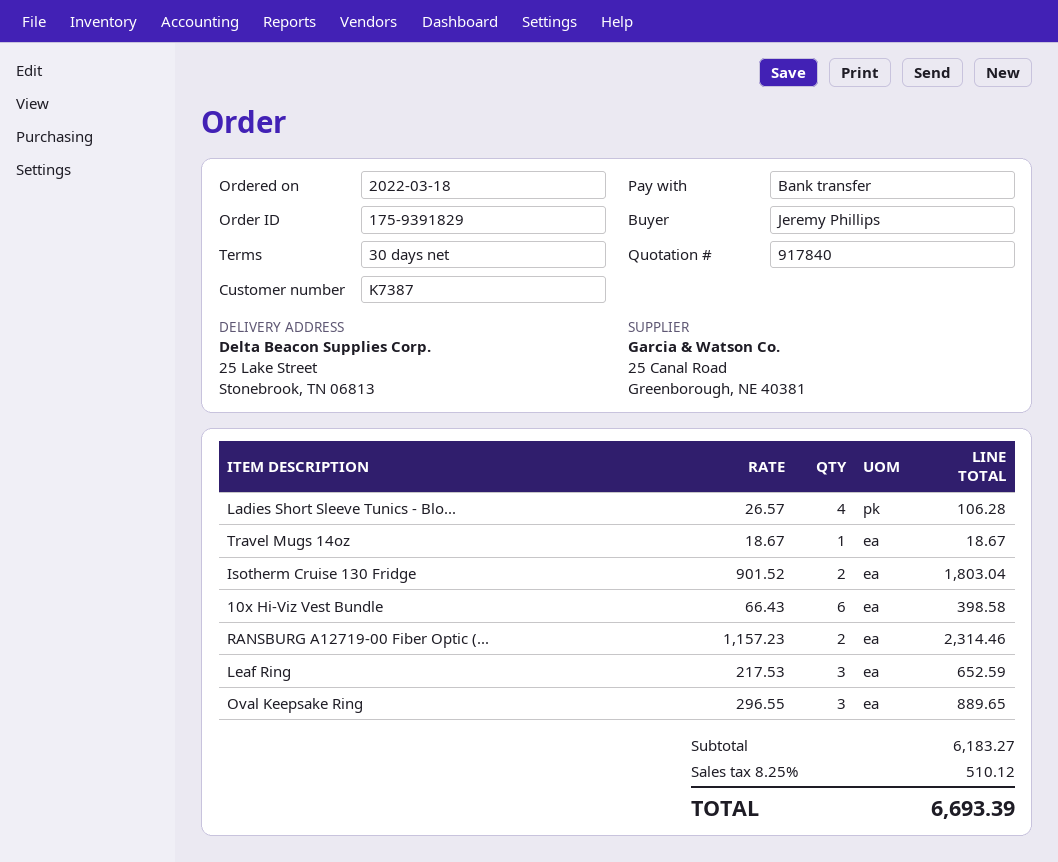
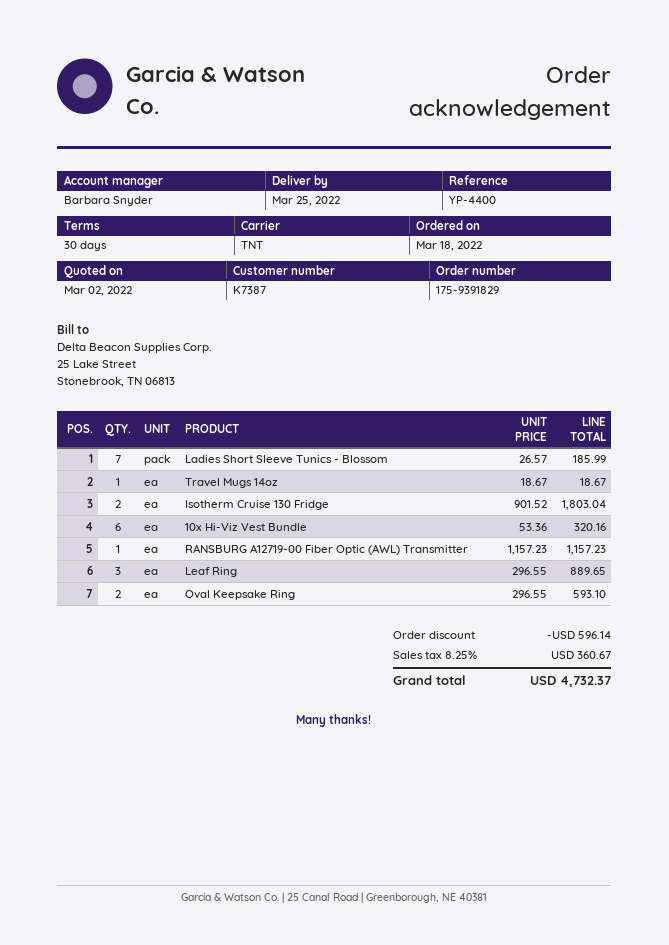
Ladies Short Sleeve Tunics - Blo...: 4 x 26.57 = 106.28 -> 7 x 26.57 = 185.99
10x Hi-Viz Vest Bundle: 6 x 66.43 = 398.58 -> 6 x 53.36 = 320.16
RANSBURG A12719-00 Fiber Optic (...: 2 x 1157.23 = 2314.46 -> 1 x 1157.23 = 1157.23
Leaf Ring: 3 x 217.53 = 652.59 -> 3 x 296.55 = 889.65
Oval Keepsake Ring: 3 x 296.55 = 889.65 -> 2 x 296.55 = 593.10
discount: none -> 596.14
tax: 8.25% = 510.12 -> 8.25% = 360.67
total: 6693.39 -> 4732.37

